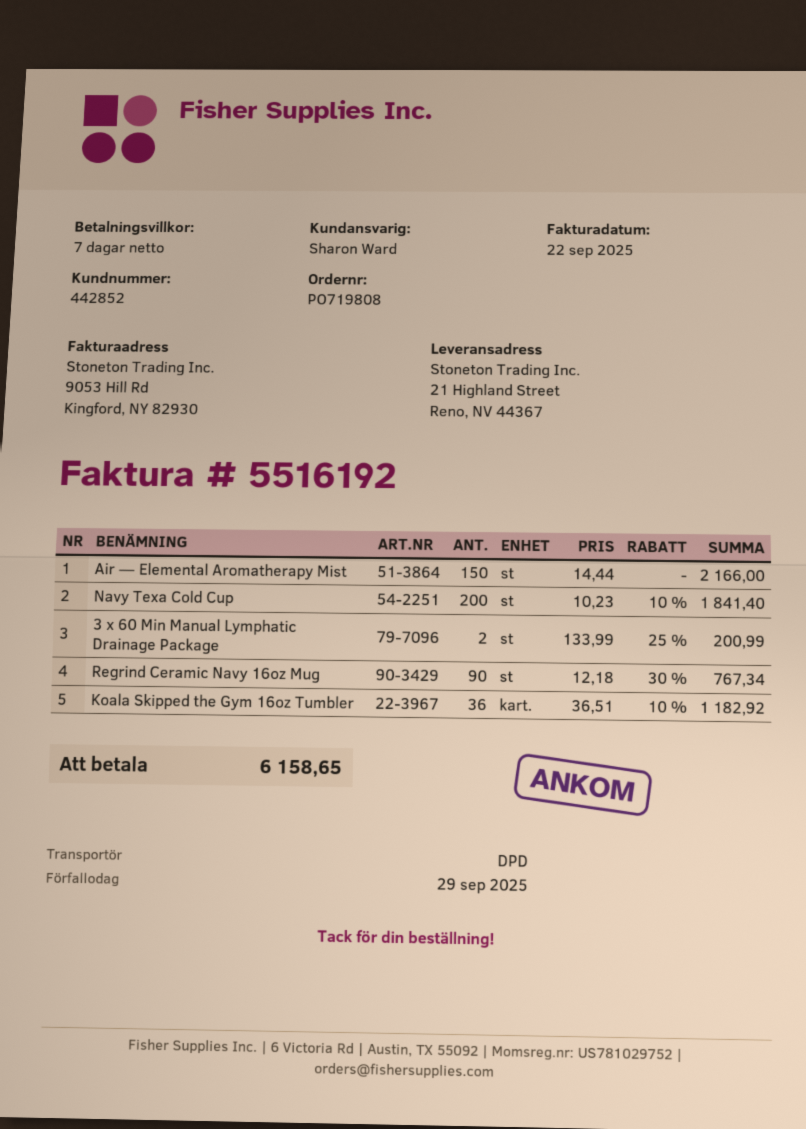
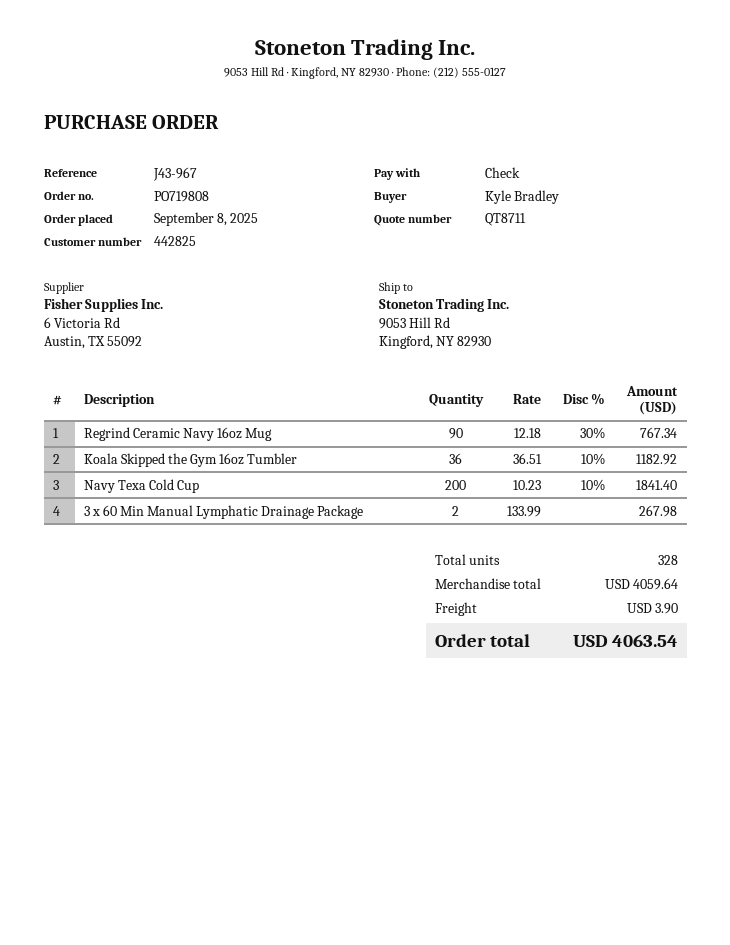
customer number: 442852 -> 442825
ship to: 21 Highland Street, Reno, NV 44367 -> 9053 Hill Rd, Kingford, NY 82930
Air — Elemental Aromatherapy Mist: 150 x 14.44 = 2166.00 -> none
3 x 60 Min Manual Lymphatic Drainage Package: 2 x 133.99 - 25% = 200.99 -> 2 x 133.99 = 267.98
shipping: none -> 3.90
total: 6158.65 -> 4063.54

